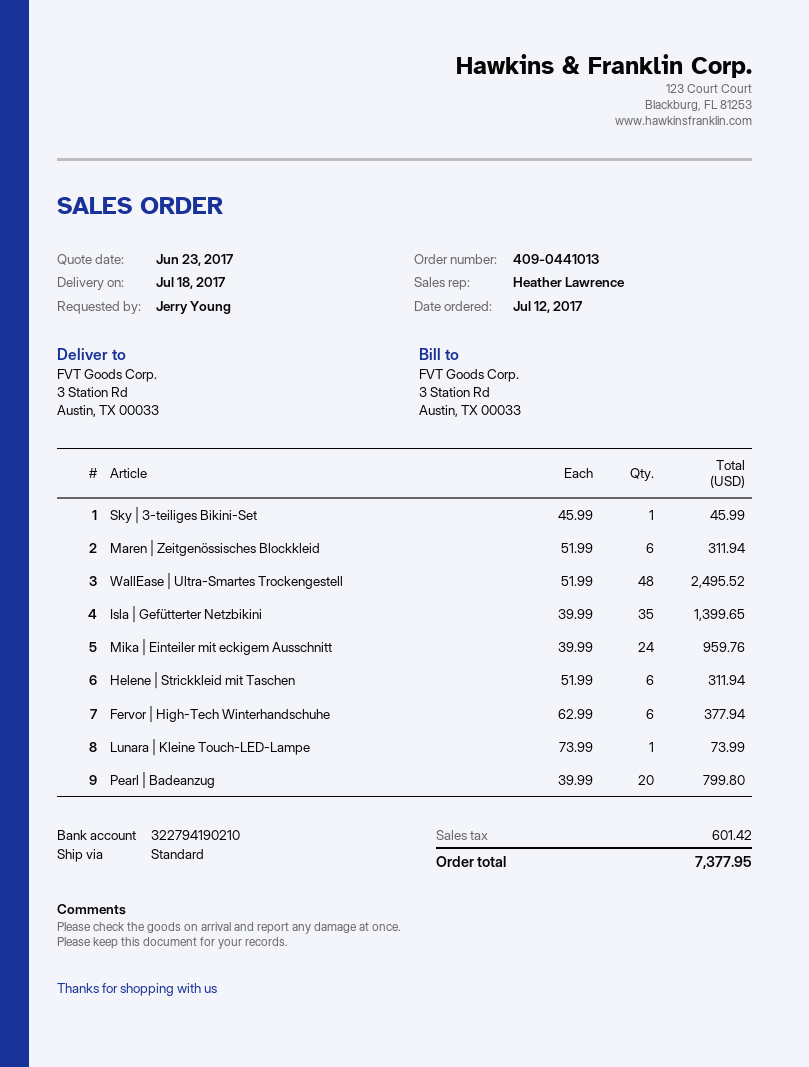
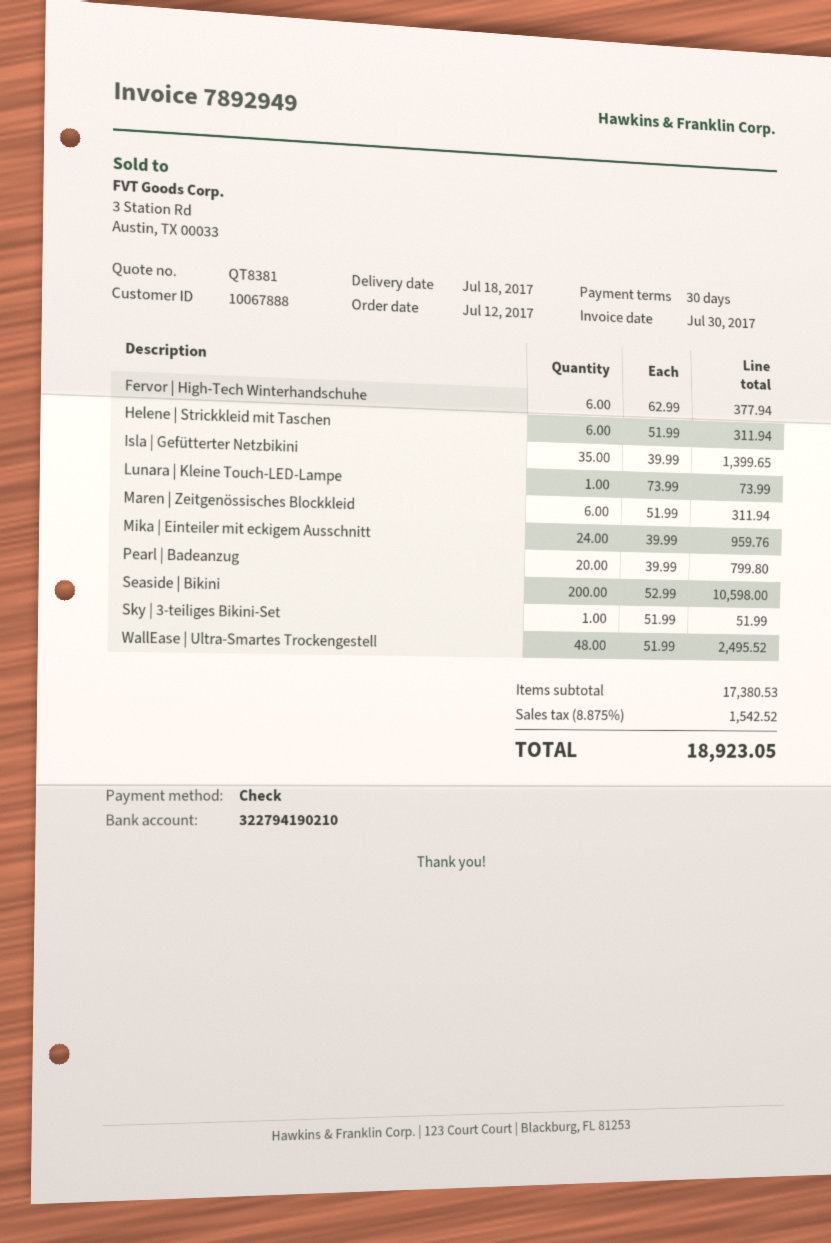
Sky | 3-teiliges Bikini-Set: 1 x 45.99 = 45.99 -> 1 x 51.99 = 51.99
Seaside | Bikini: none -> 200 x 52.99 = 10598.00
tax: 601.42 -> 1542.52
total: 7377.95 -> 18923.05

